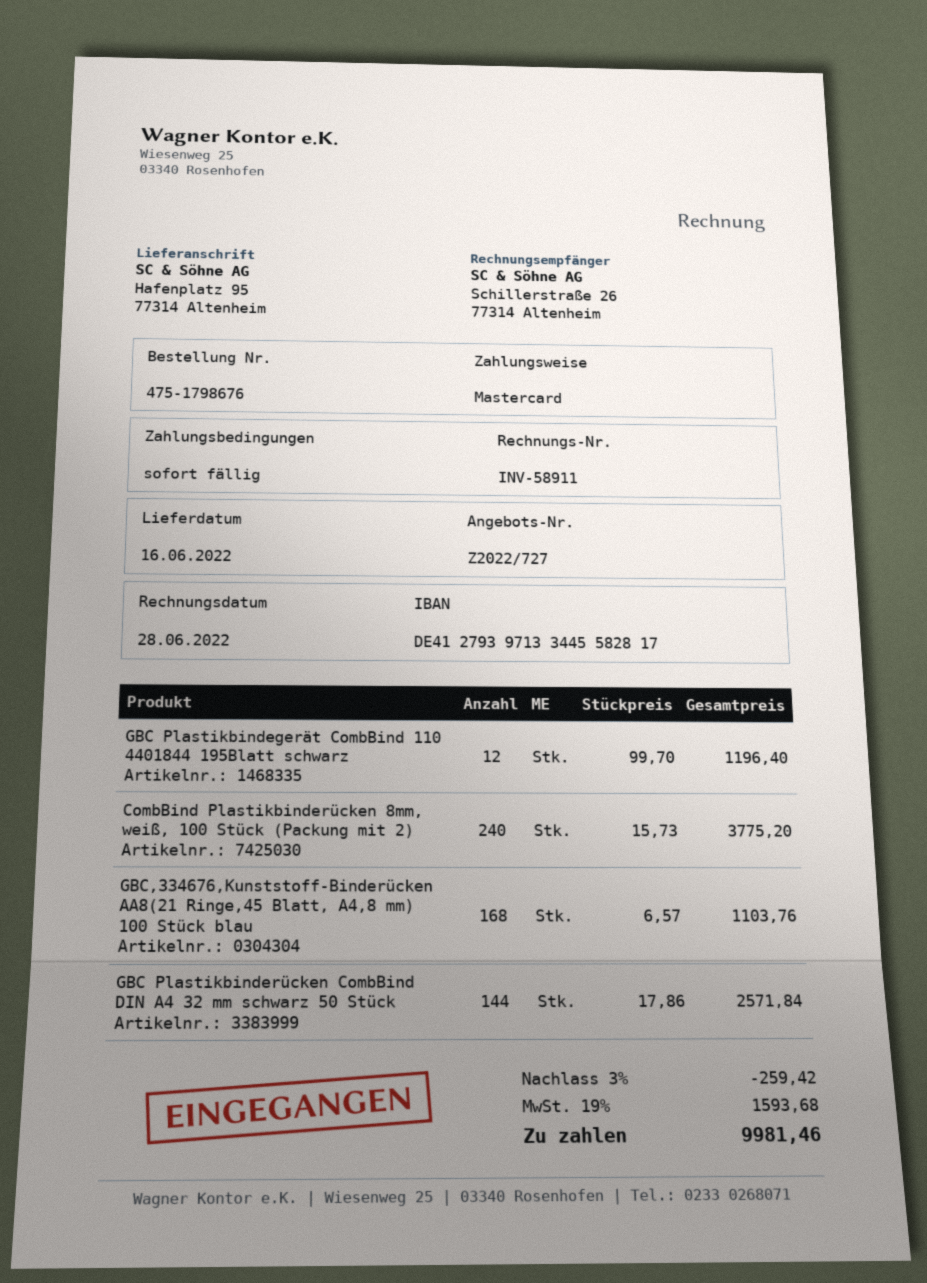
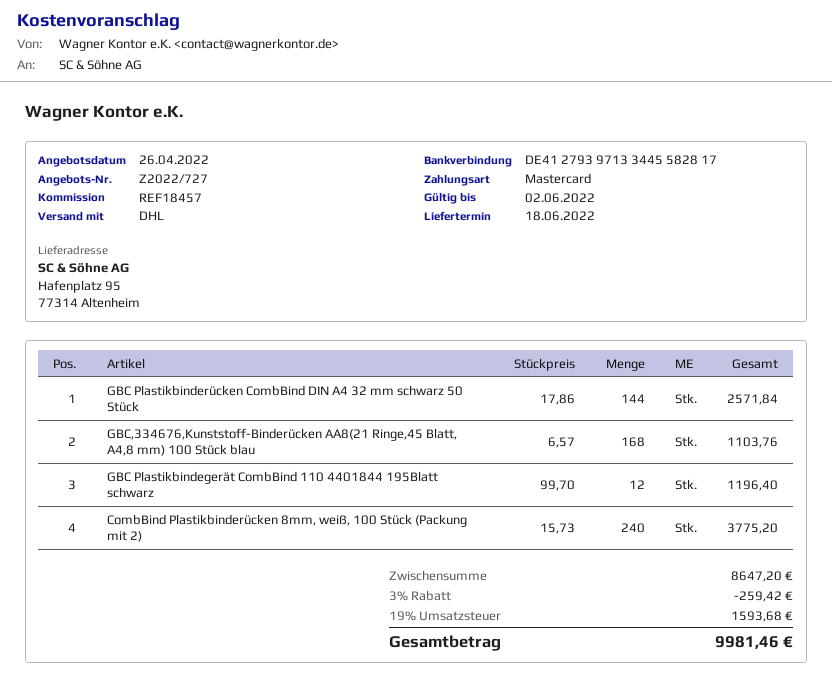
delivery date: 2022-06-16 -> 2022-06-18

